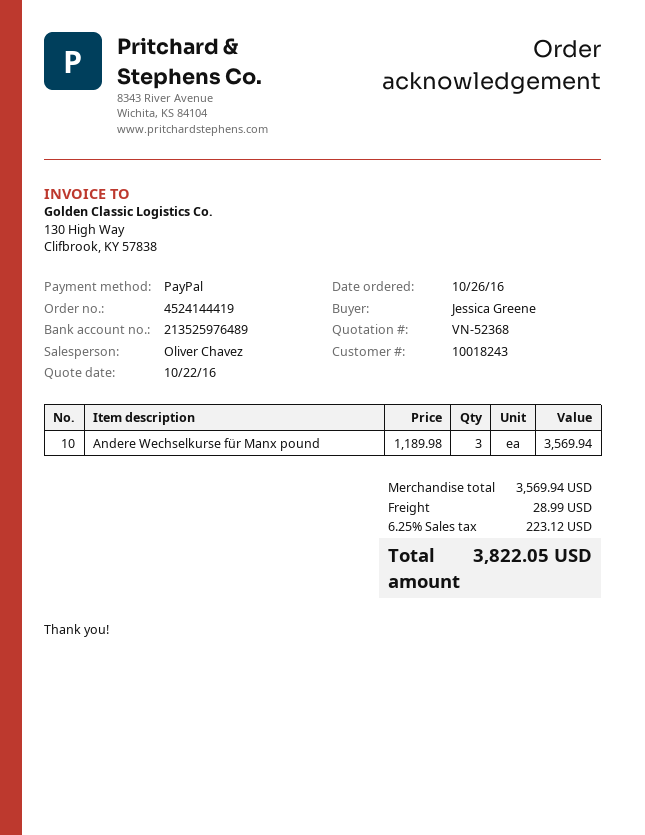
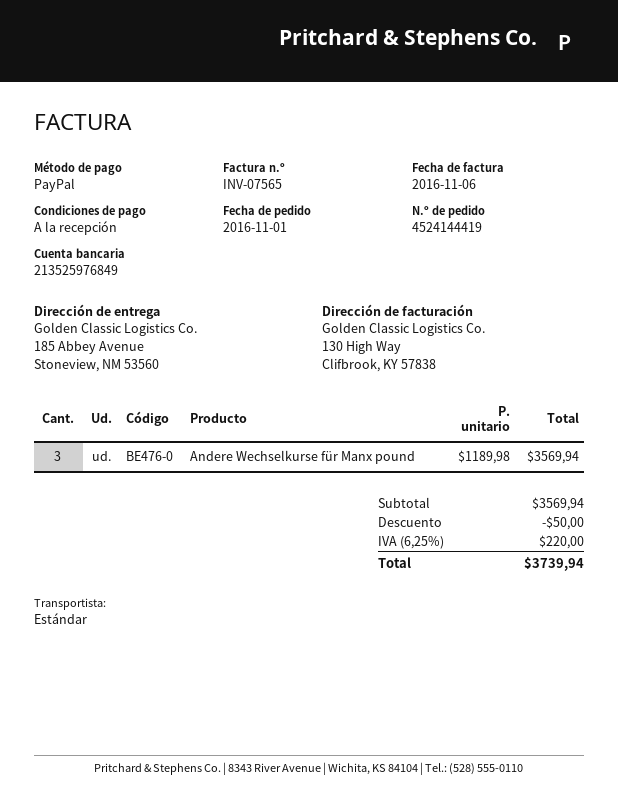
order date: 2016-10-26 -> 2016-11-01
bank account: 213525976489 -> 213525976849
discount: none -> 50.00
shipping: 28.99 -> none
tax: 6.25% = 223.12 -> 6.25% = 220.00
total: 3822.05 -> 3739.94

